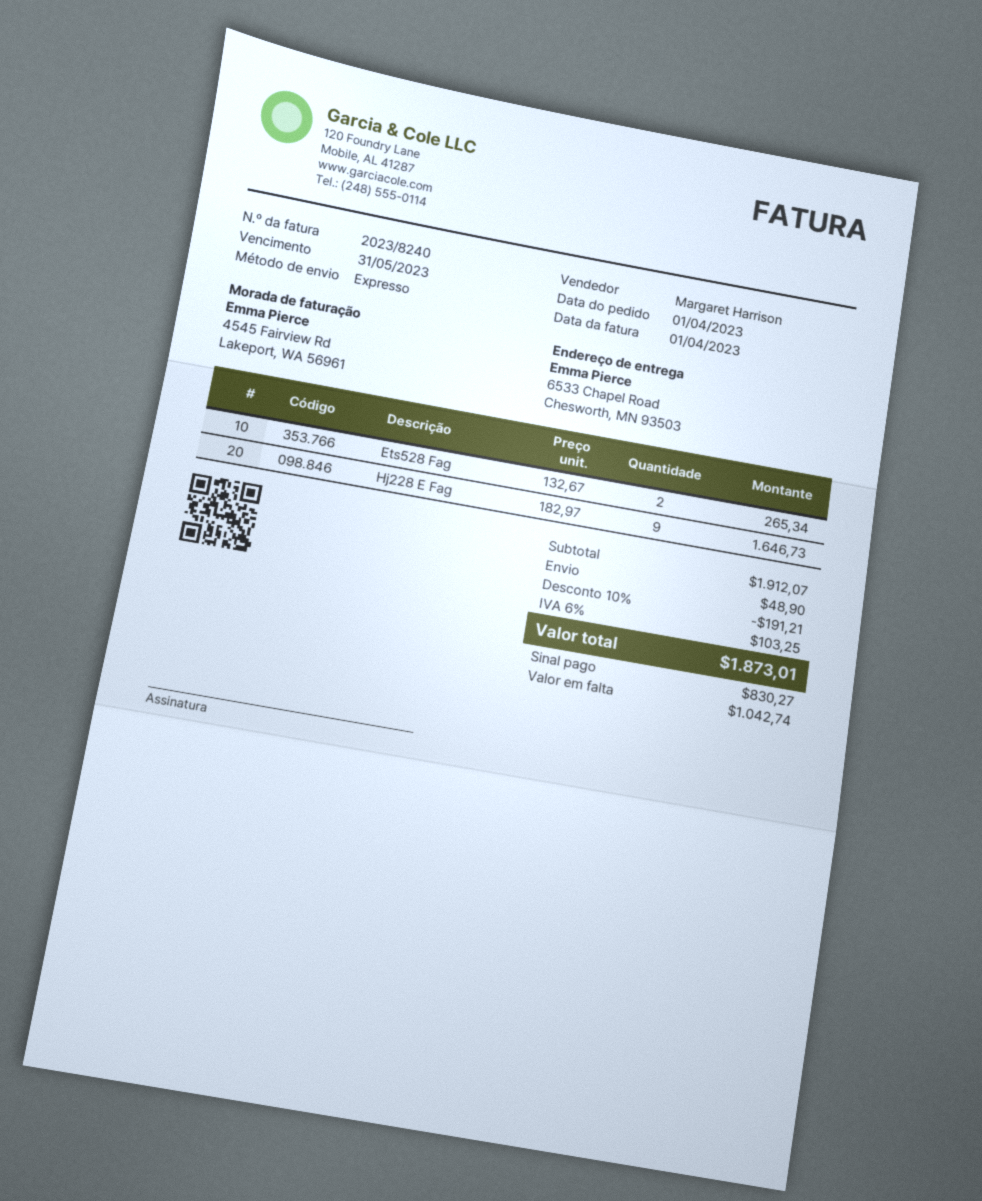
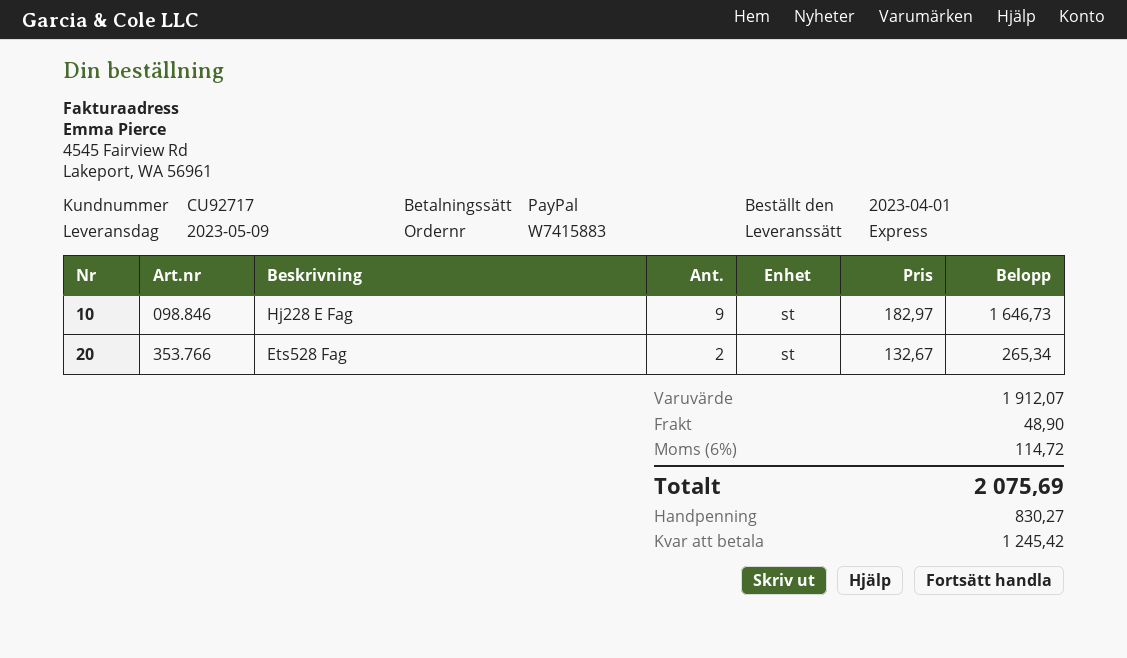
discount: 10% = 191.21 -> none
tax: 6% = 103.25 -> 6% = 114.72
total: 1873.01 -> 2075.69
balance: 1042.74 -> 1245.42

